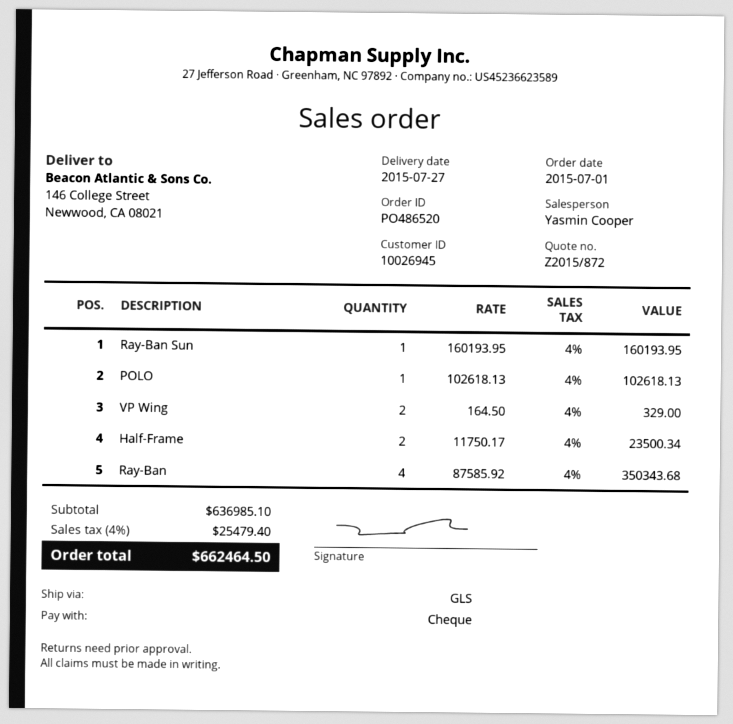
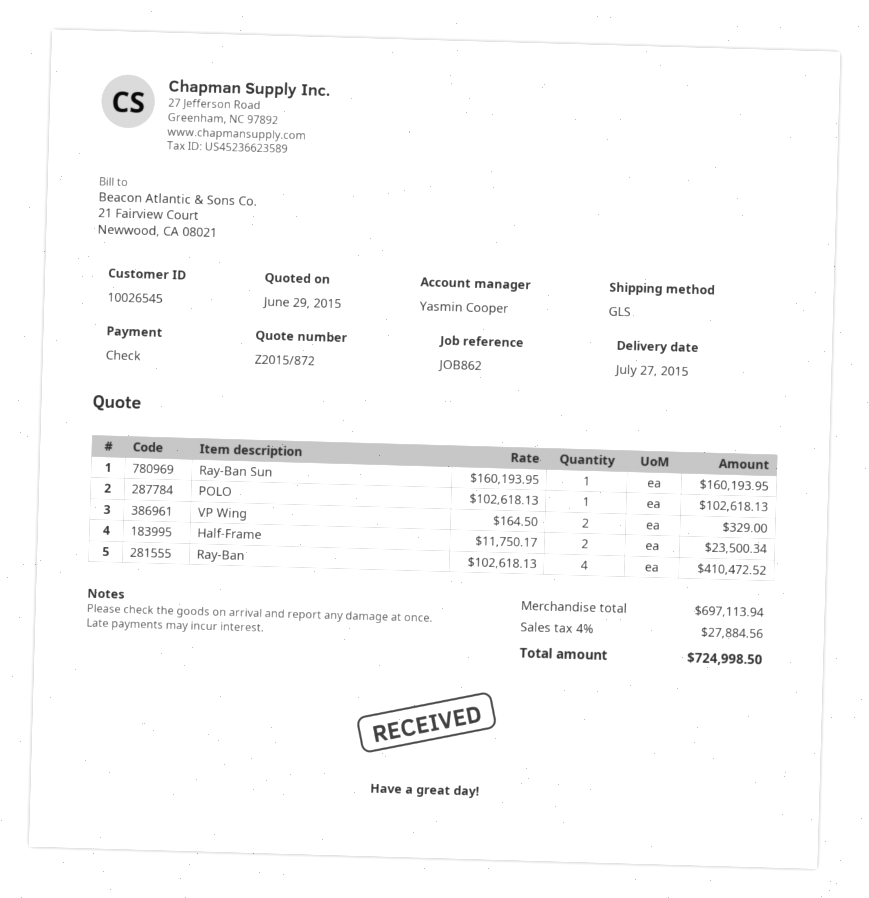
customer number: 10026945 -> 10026545
Ray-Ban: 4 x 87585.92 = 350343.68 -> 4 x 102618.13 = 410472.52
subtotal: 636985.10 -> 697113.94
tax: 4% = 25479.40 -> 4% = 27884.56
total: 662464.50 -> 724998.50

